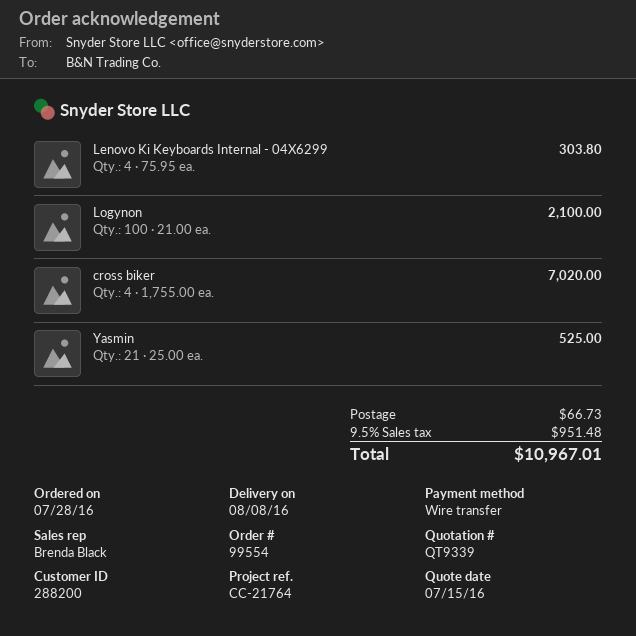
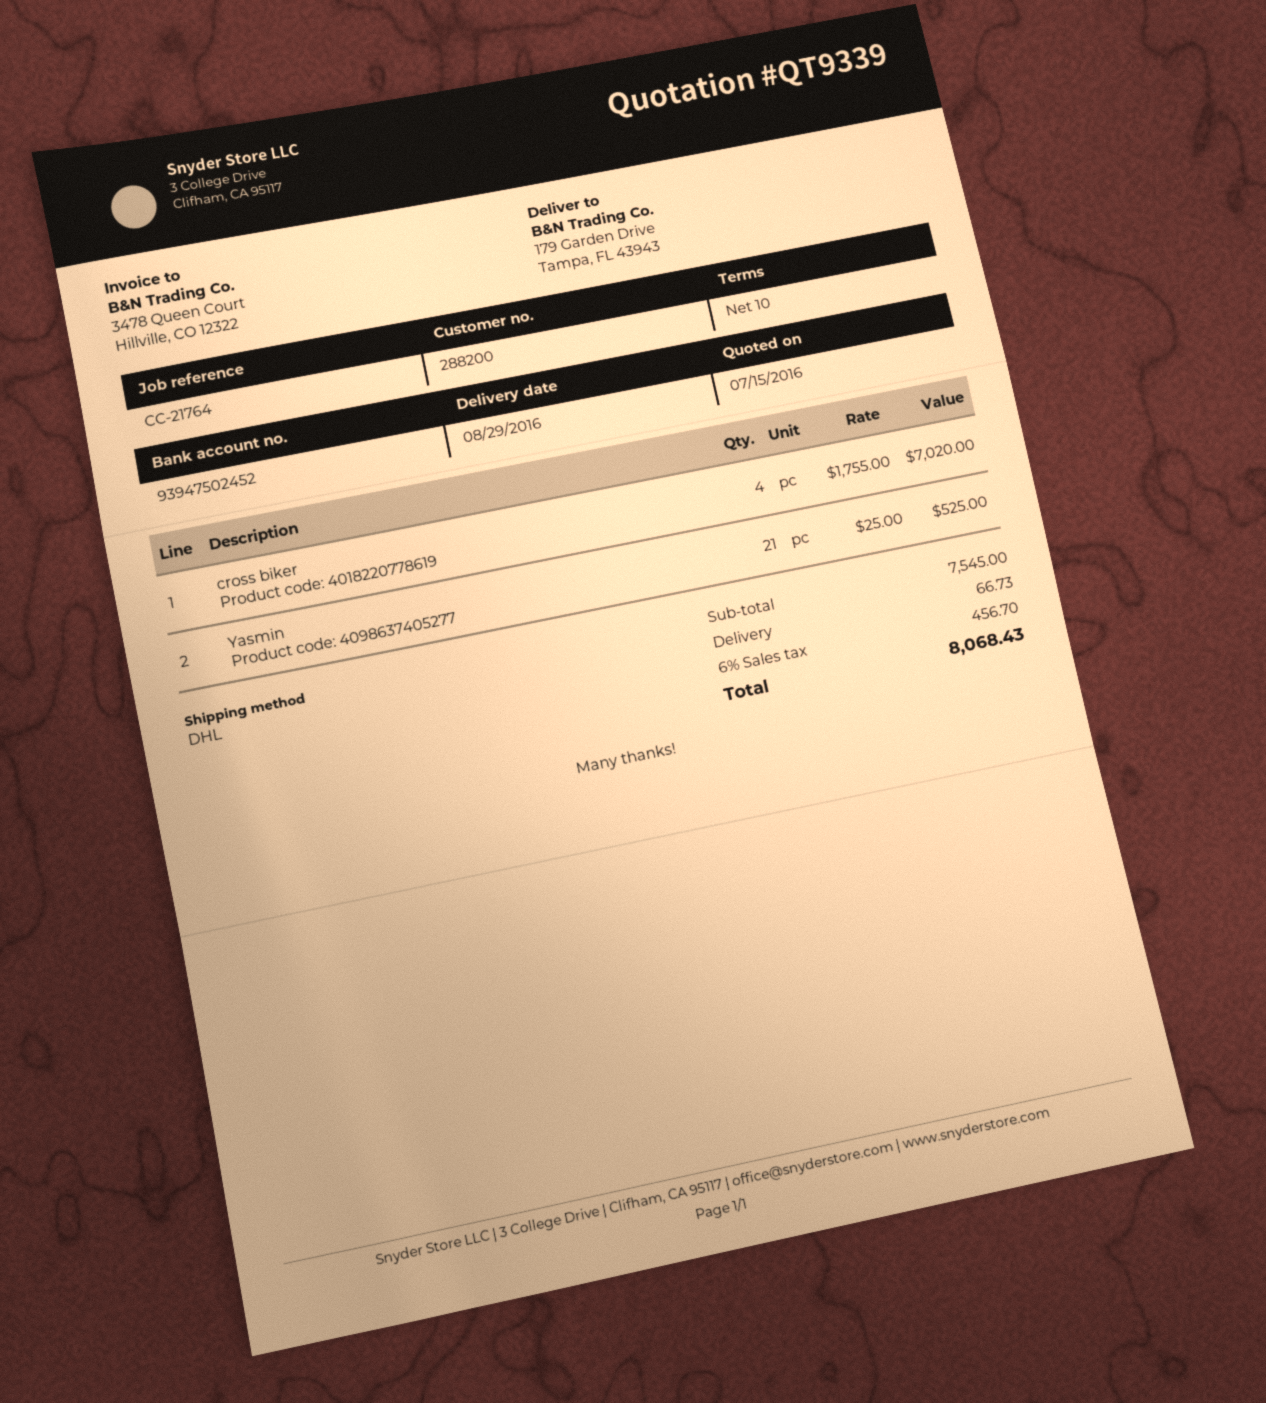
delivery date: 2016-08-08 -> 2016-08-29
Lenovo Ki Keyboards Internal - 04X6299: 4 x 75.95 = 303.80 -> none
Logynon: 100 x 21.00 = 2100.00 -> none
tax: 9.5% = 951.48 -> 6% = 456.70
total: 10967.01 -> 8068.43

